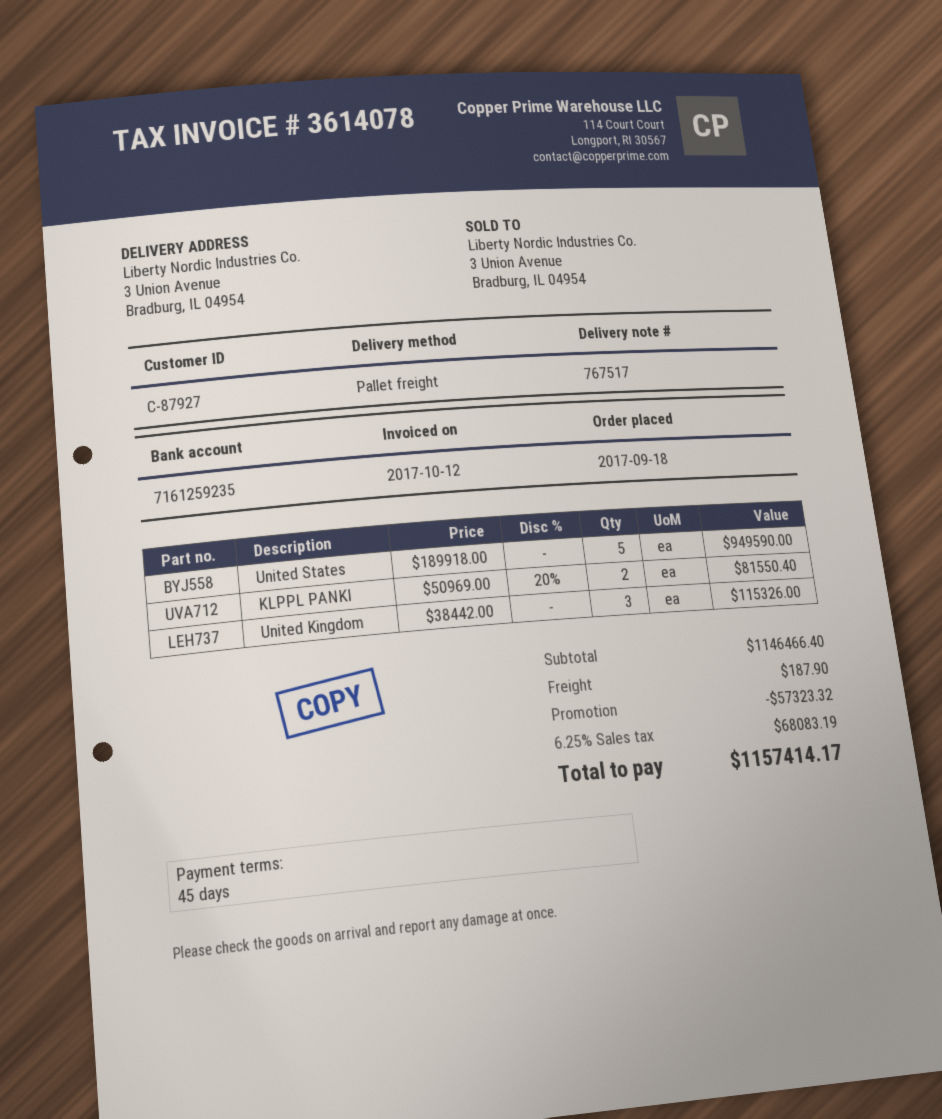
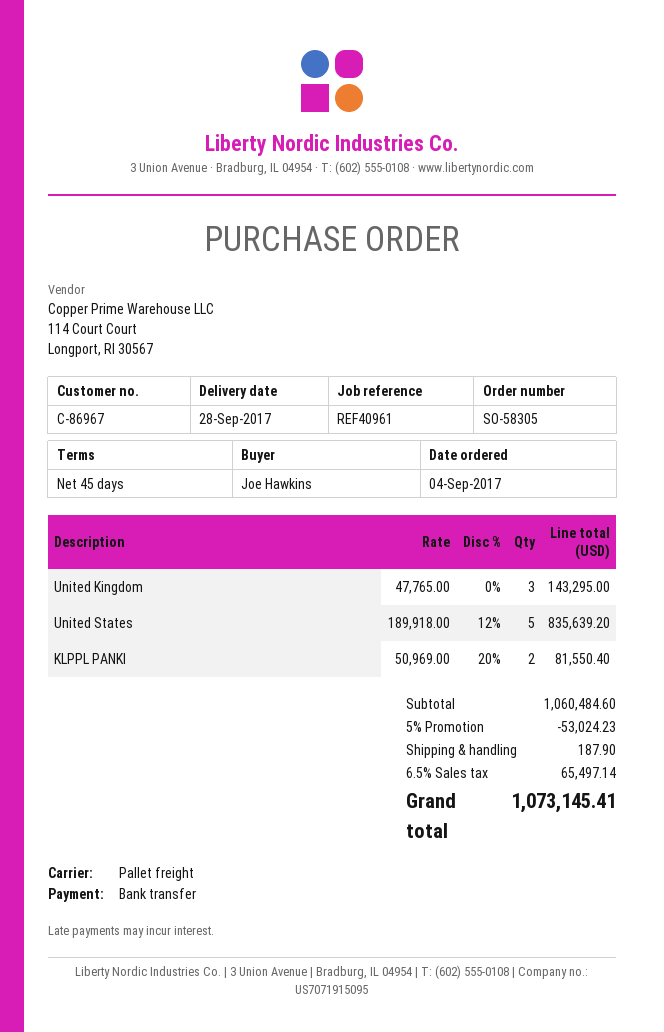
order date: 2017-09-18 -> 2017-09-04
customer number: C-87927 -> C-86967
United States: 5 x 189918.00 = 949590.00 -> 5 x 189918.00 - 12% = 835639.20
United Kingdom: 3 x 38442.00 = 115326.00 -> 3 x 47765.00 = 143295.00
subtotal: 1146466.40 -> 1060484.60
discount: 57323.32 -> 53024.23
tax: 6.25% = 68083.19 -> 6.5% = 65497.14
total: 1157414.17 -> 1073145.41

